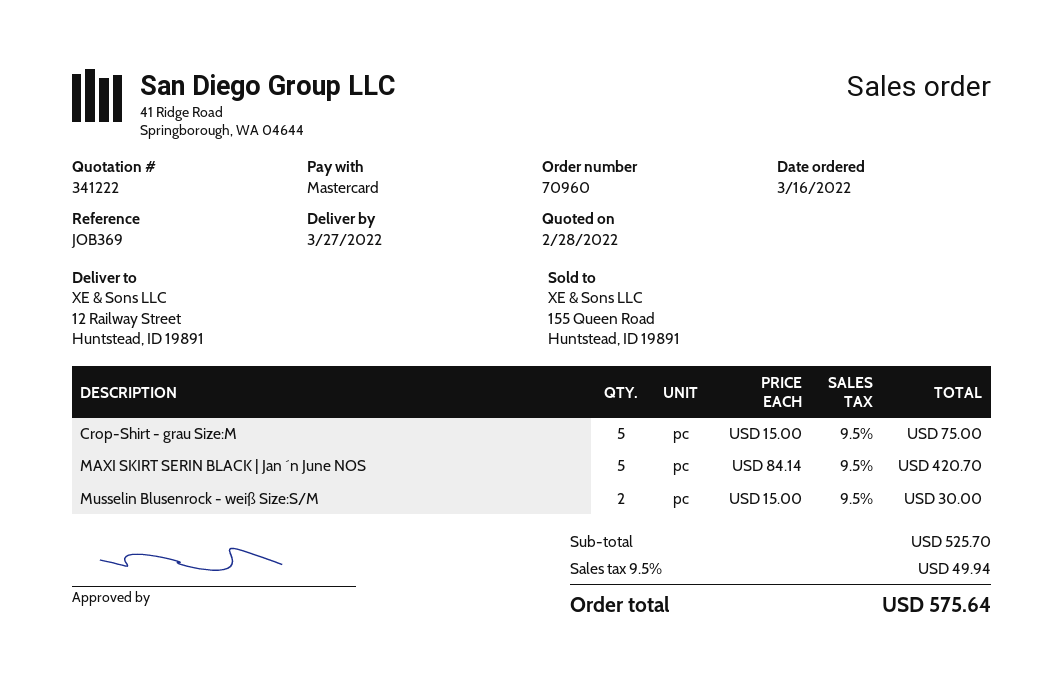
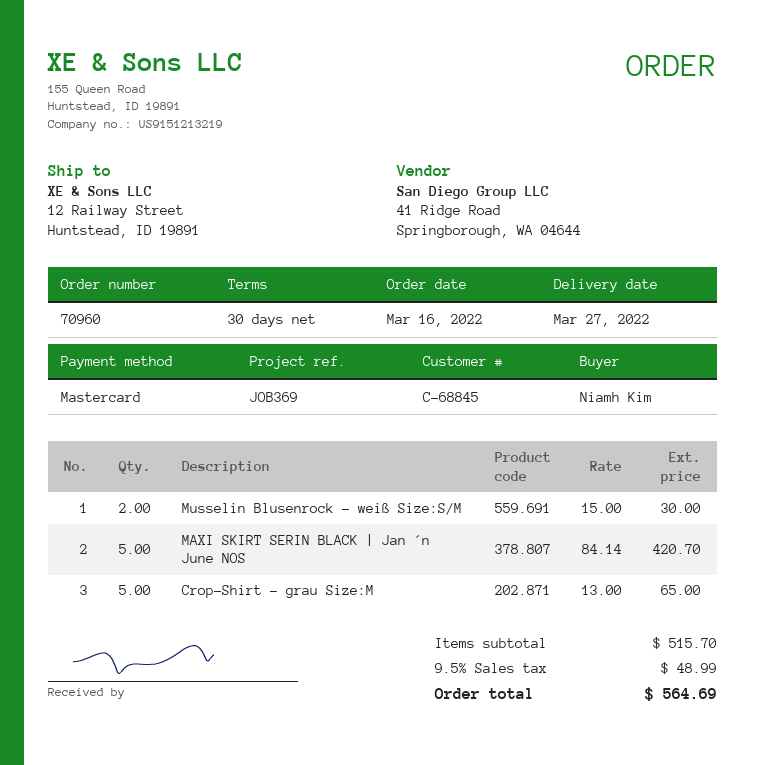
Crop-Shirt - grau Size:M: 5 x 15.00 = 75.00 -> 5 x 13.00 = 65.00
subtotal: 525.70 -> 515.70
tax: 9.5% = 49.94 -> 9.5% = 48.99
total: 575.64 -> 564.69

